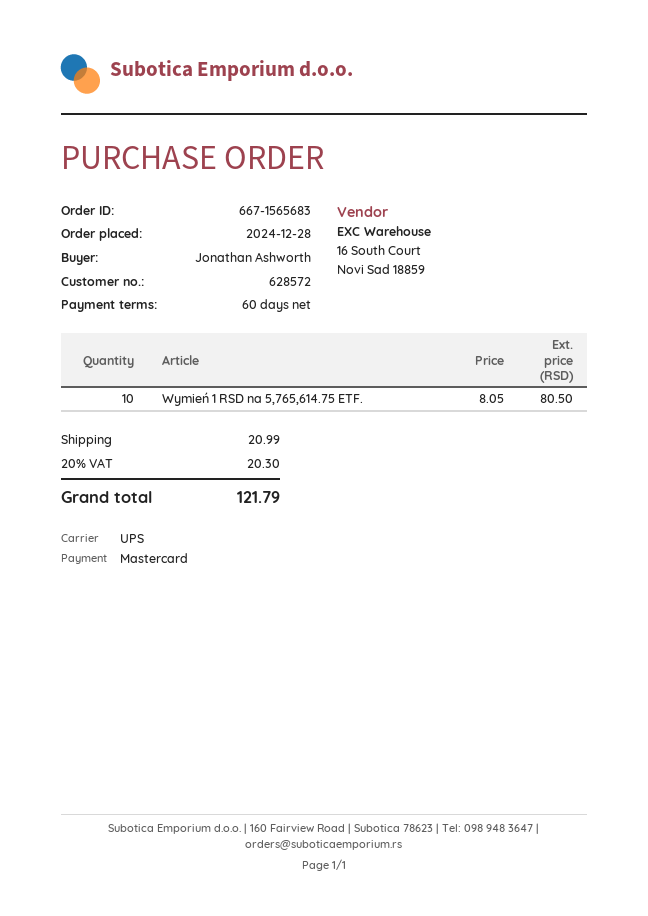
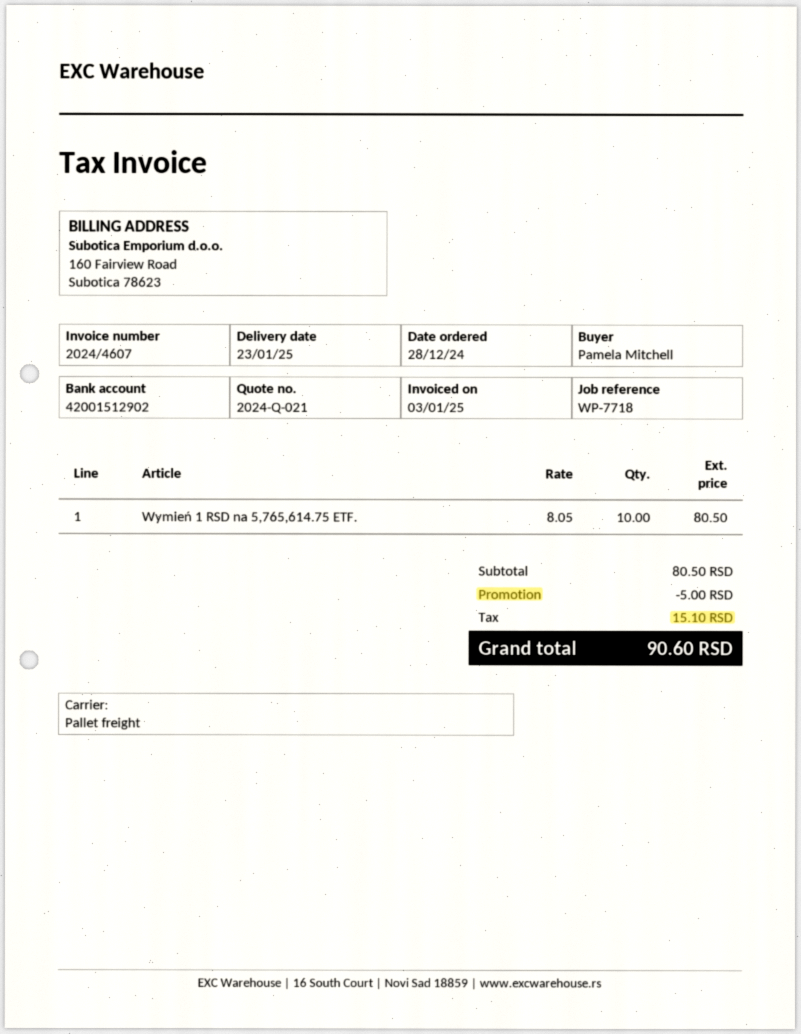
ordered by: Jonathan Ashworth -> Pamela Mitchell
shipping method: UPS -> pallet freight
discount: none -> 5.00
shipping: 20.99 -> none
tax: 20.30 -> 15.10
total: 121.79 -> 90.60

